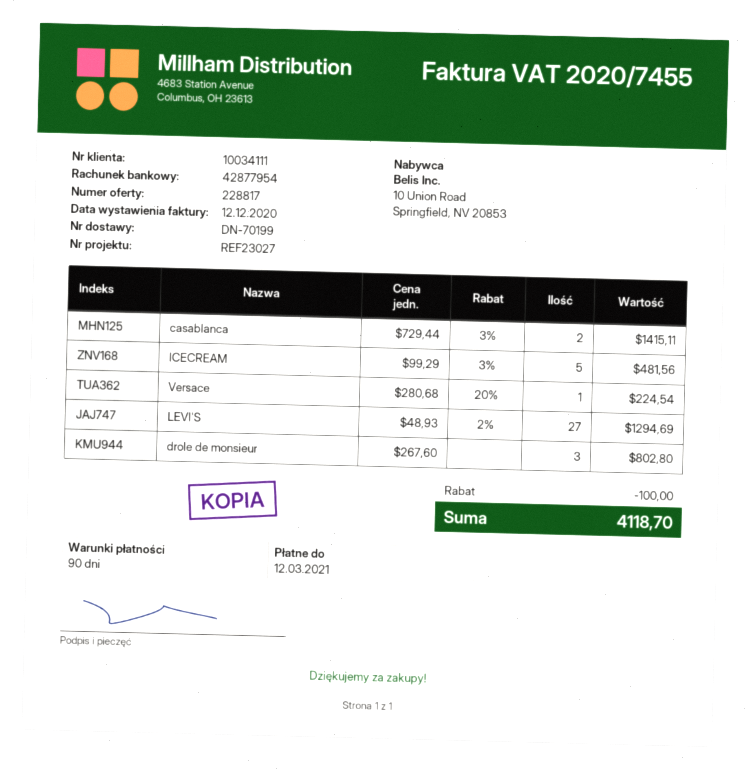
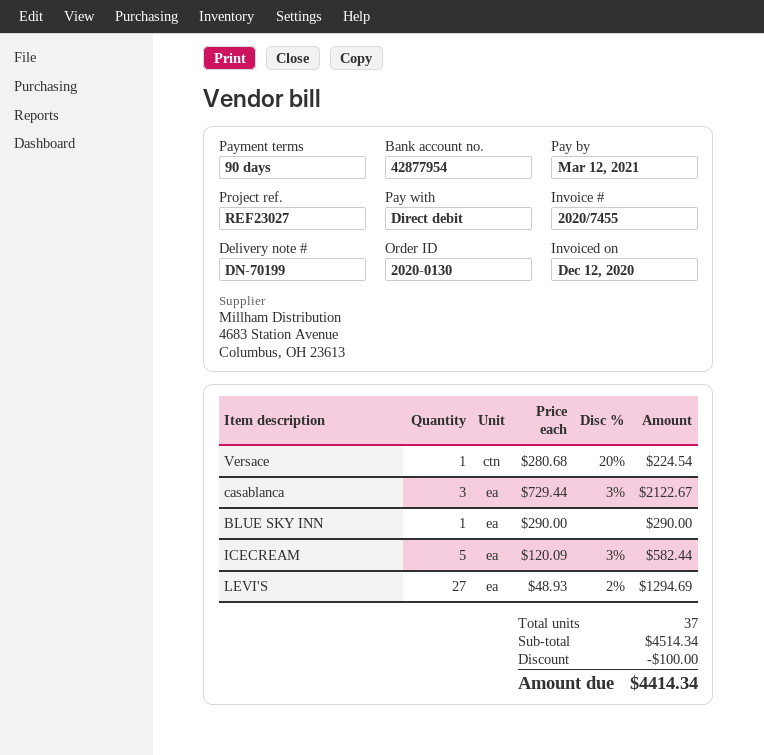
casablanca: 2 x 729.44 - 3% = 1415.11 -> 3 x 729.44 - 3% = 2122.67
ICECREAM: 5 x 99.29 - 3% = 481.56 -> 5 x 120.09 - 3% = 582.44
drole de monsieur: 3 x 267.60 = 802.80 -> none
BLUE SKY INN: none -> 1 x 290.00 = 290.00
total: 4118.70 -> 4414.34

